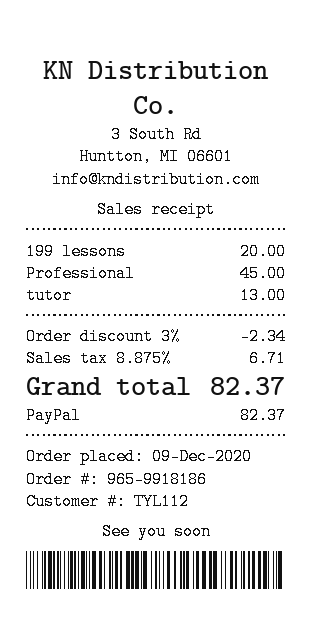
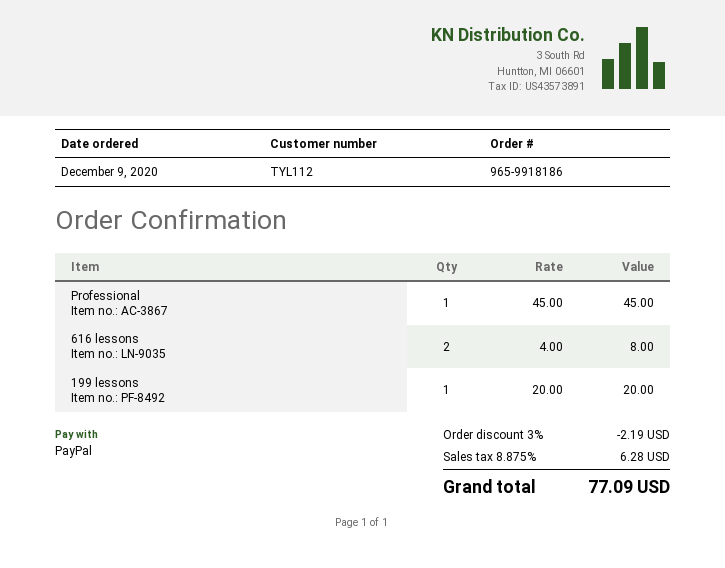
tutor: 1 x 13.00 = 13.00 -> none
616 lessons: none -> 2 x 4.00 = 8.00
discount: 3% = 2.34 -> 3% = 2.19
tax: 8.875% = 6.71 -> 8.875% = 6.28
total: 82.37 -> 77.09

